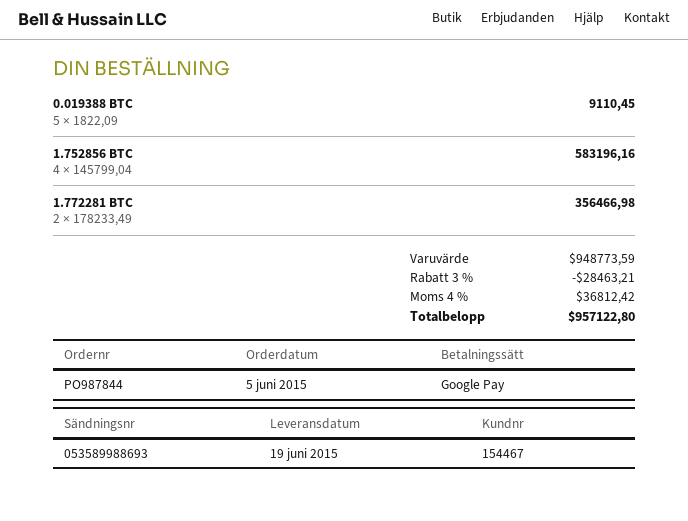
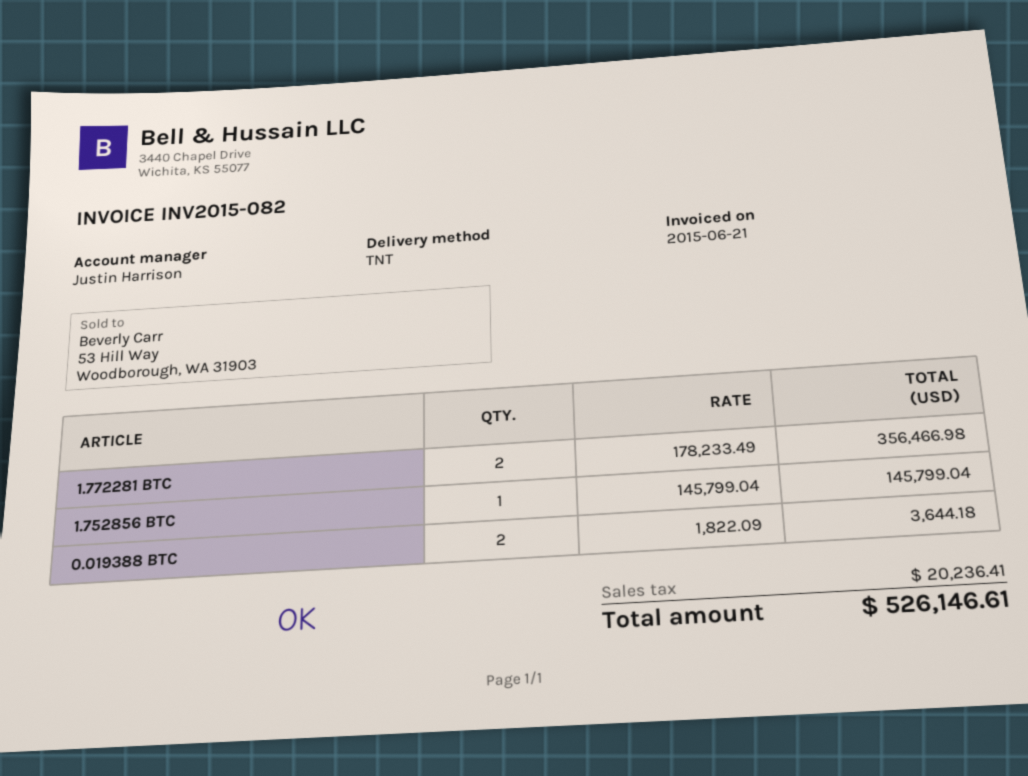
0.019388 BTC: 5 x 1822.09 = 9110.45 -> 2 x 1822.09 = 3644.18
1.752856 BTC: 4 x 145799.04 = 583196.16 -> 1 x 145799.04 = 145799.04
discount: 3% = 28463.21 -> none
tax: 36812.42 -> 20236.41
total: 957122.80 -> 526146.61

